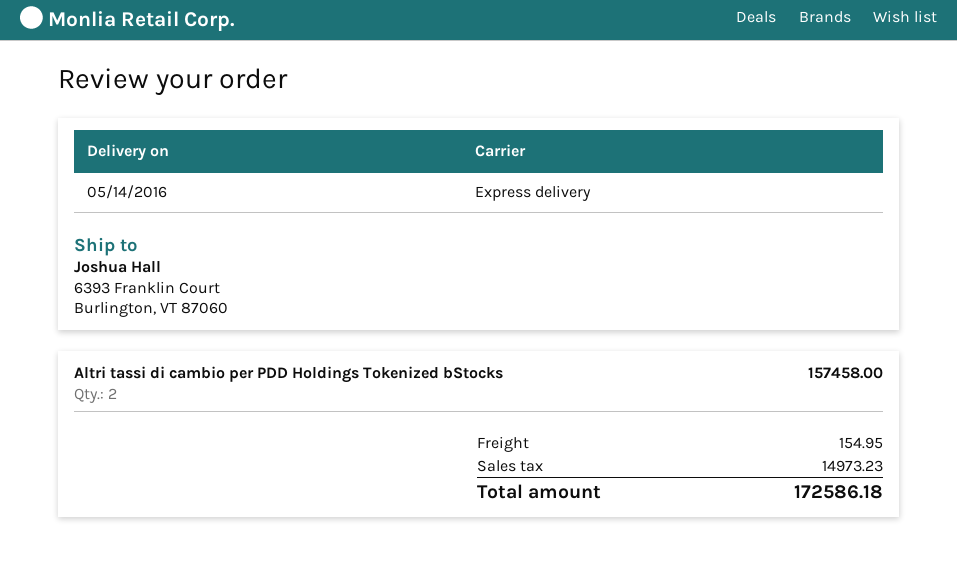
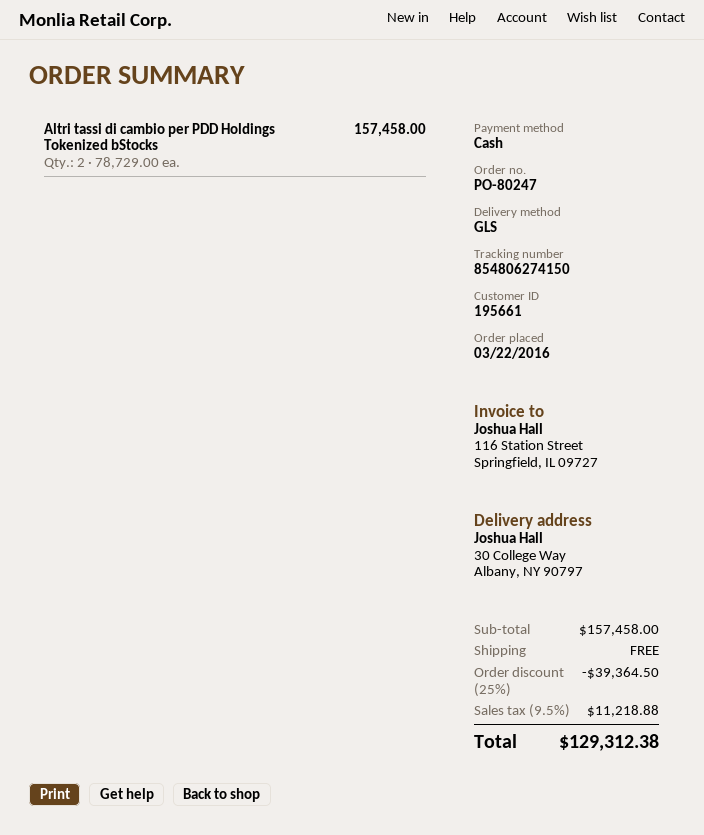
shipping method: express -> GLS
ship to: 6393 Franklin Court, Burlington, VT 87060 -> 30 College Way, Albany, NY 90797
discount: none -> 25% = 39364.50
shipping: 154.95 -> 0.00
tax: 14973.23 -> 11218.88
total: 172586.18 -> 129312.38

